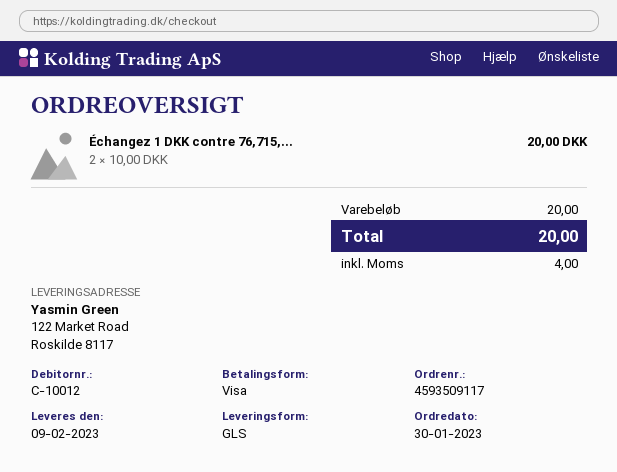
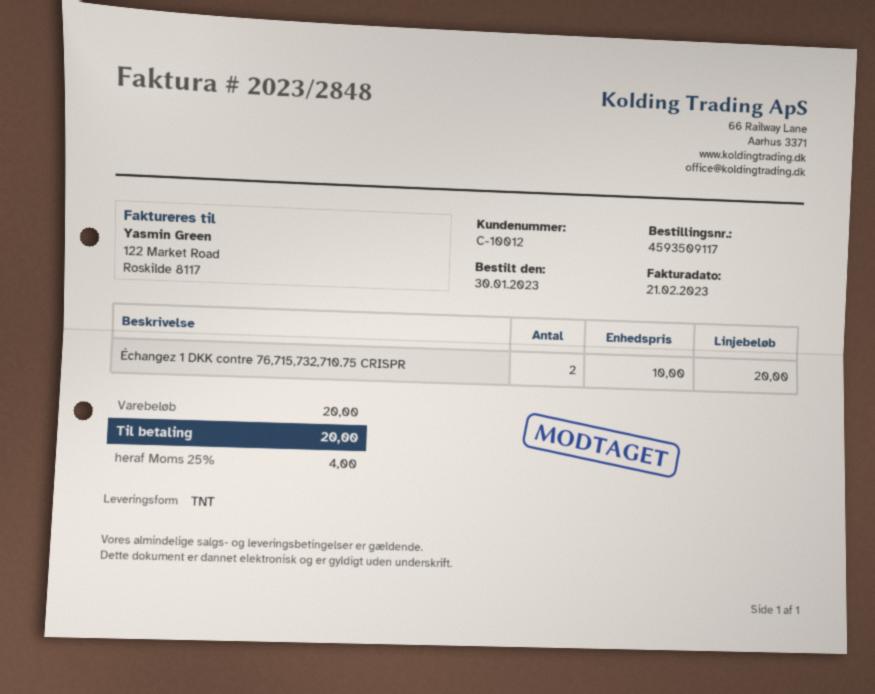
shipping method: GLS -> TNT

